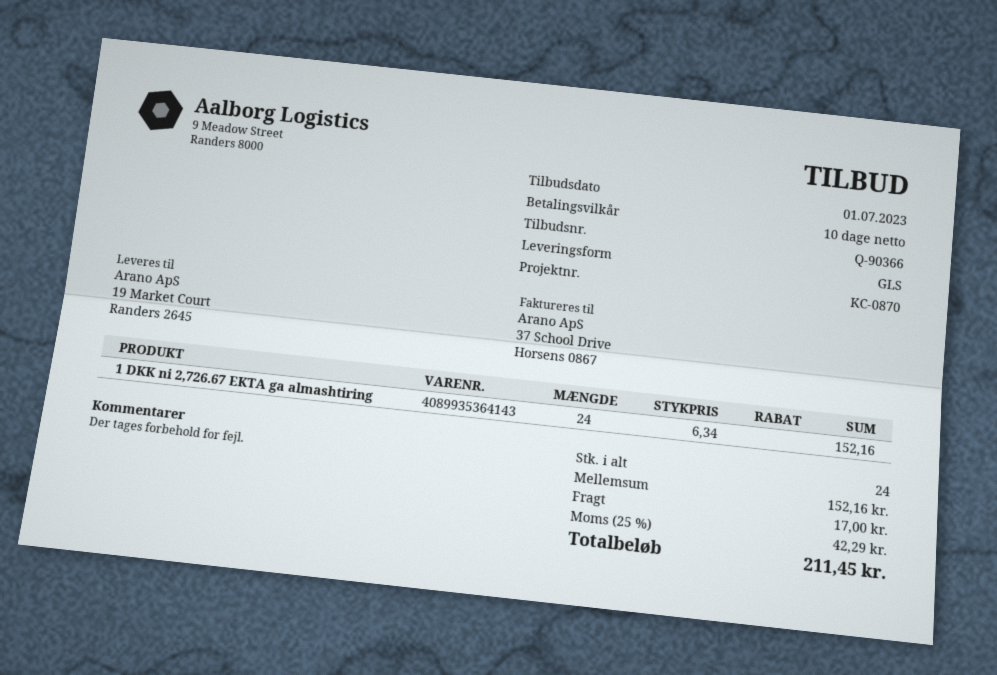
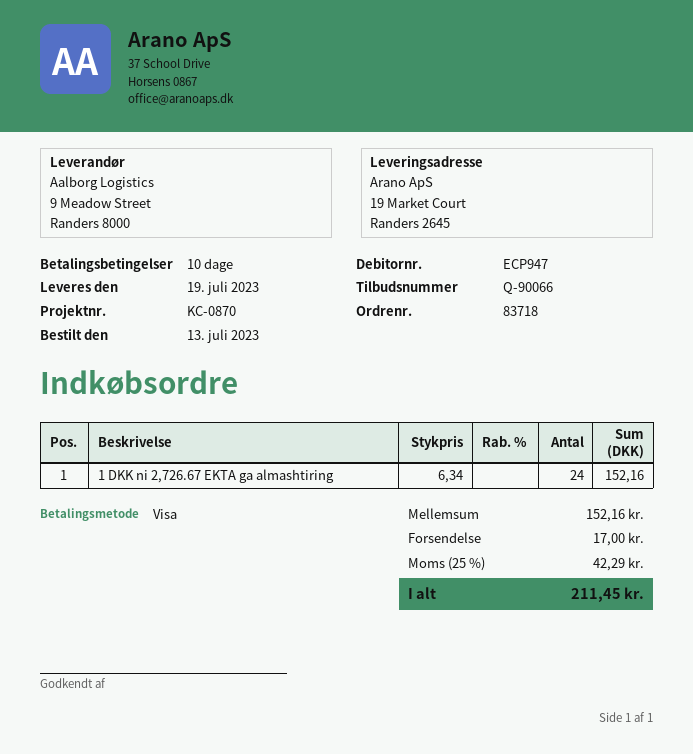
quote number: Q-90366 -> Q-90066

